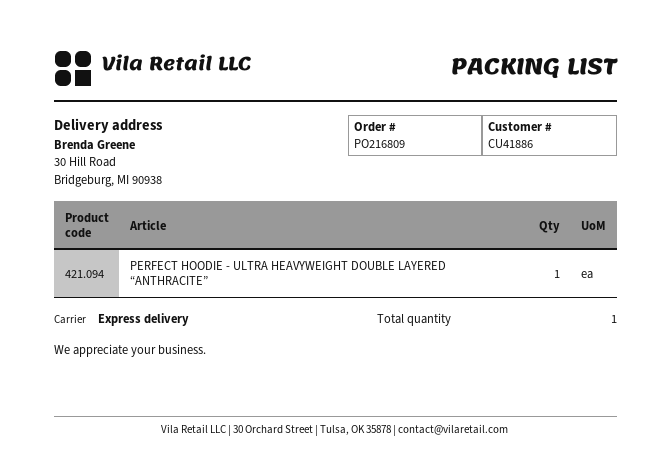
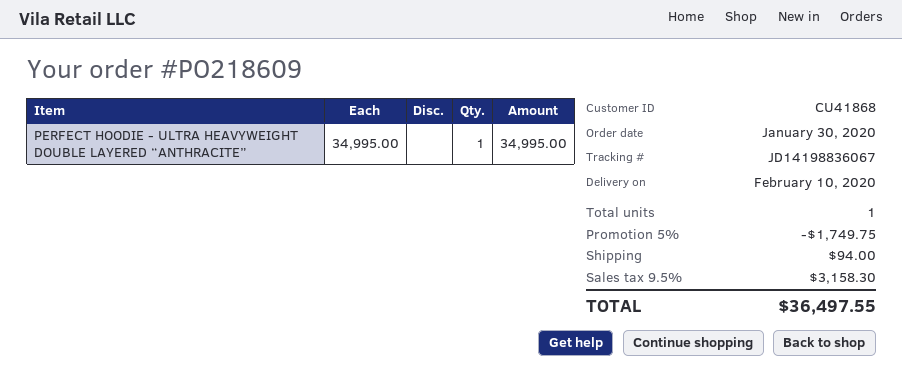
order number: PO216809 -> PO218609
customer number: CU41886 -> CU41868

